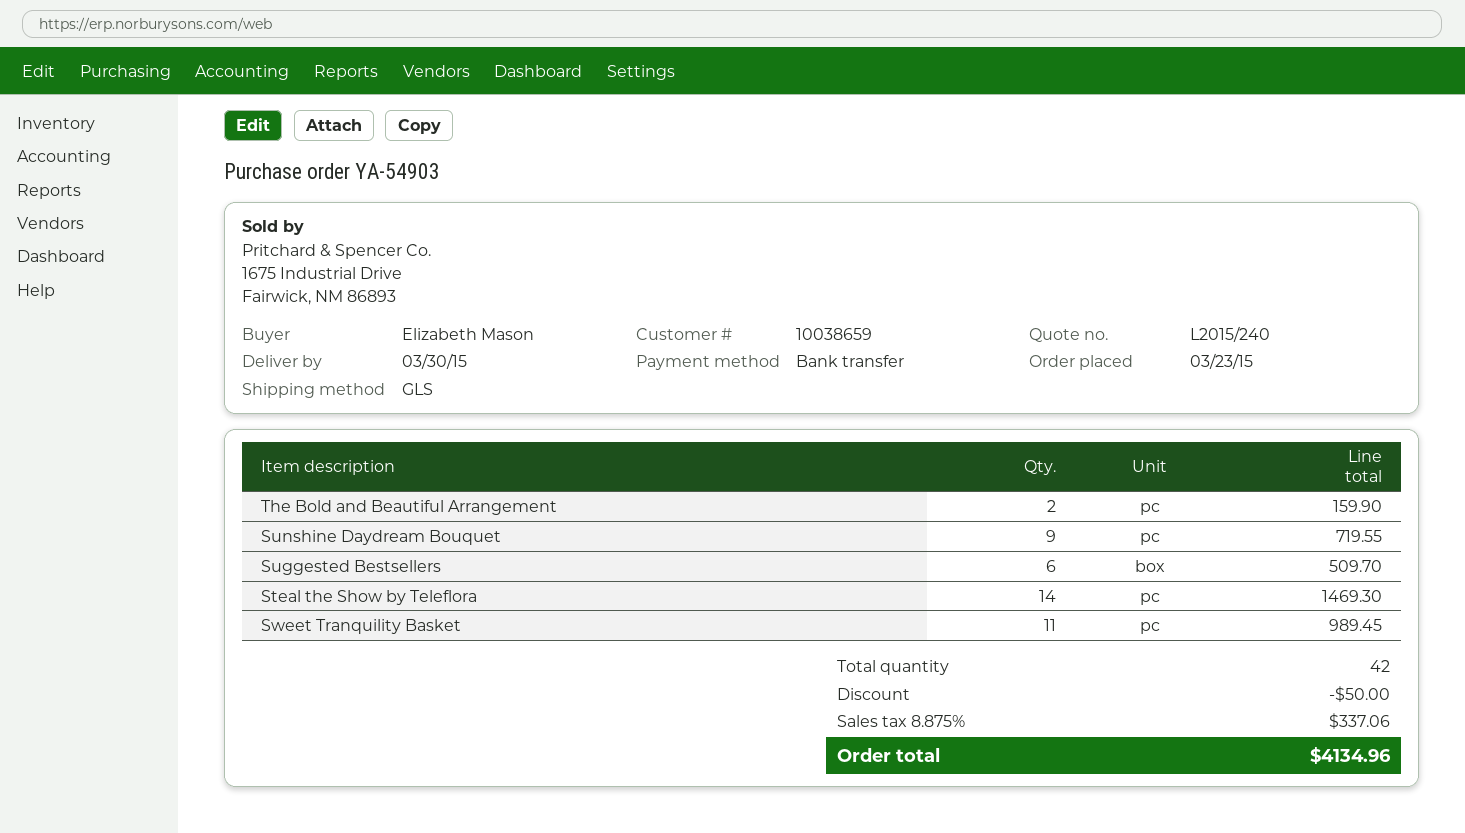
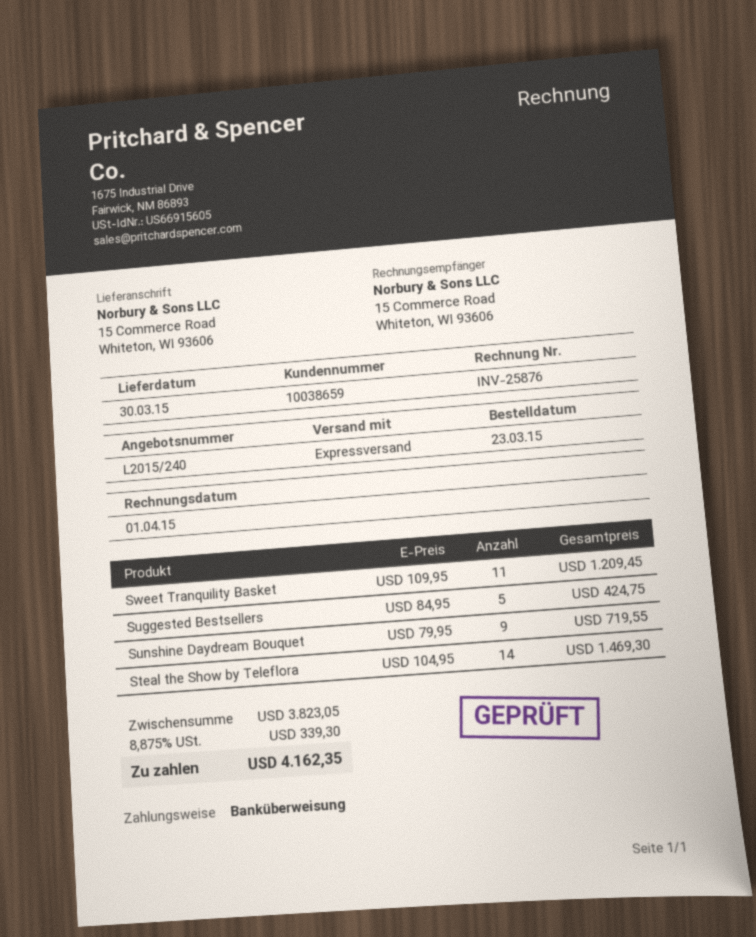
shipping method: GLS -> express
The Bold and Beautiful Arrangement: 2 for 159.90 -> none
Suggested Bestsellers: 6 for 509.70 -> 5 for 424.75
Sweet Tranquility Basket: 11 for 989.45 -> 11 for 1209.45
discount: 50.00 -> none
tax: 8.875% = 337.06 -> 8.875% = 339.30
total: 4134.96 -> 4162.35

